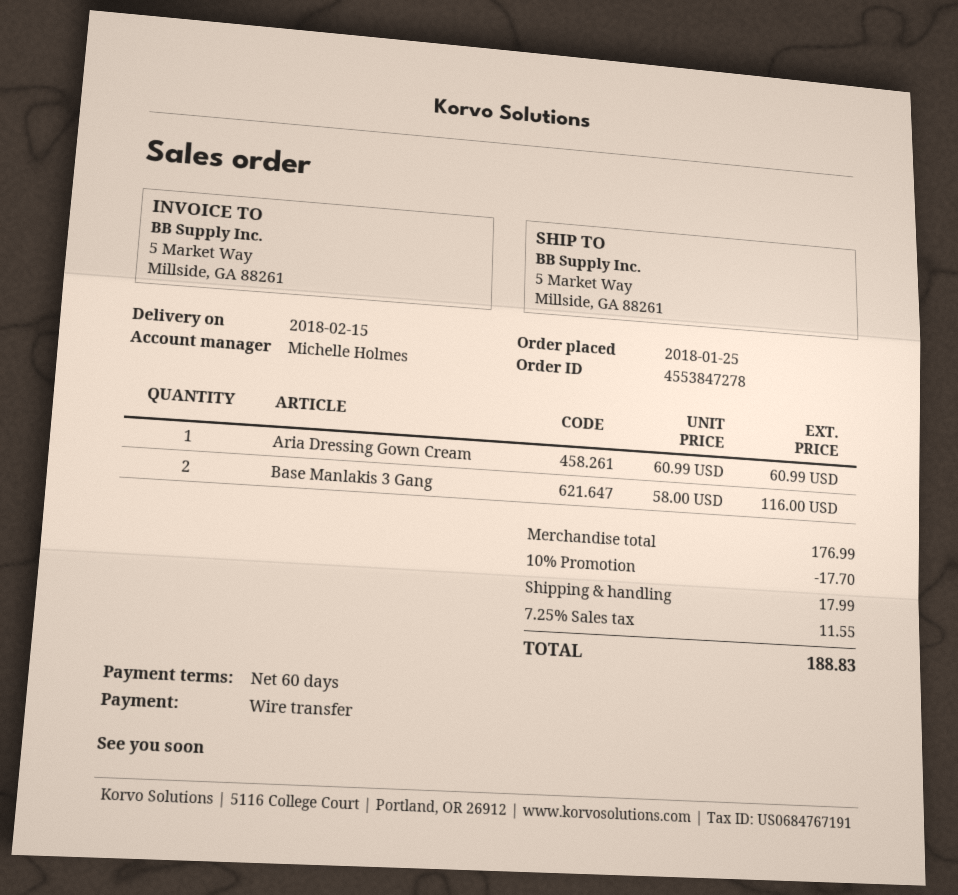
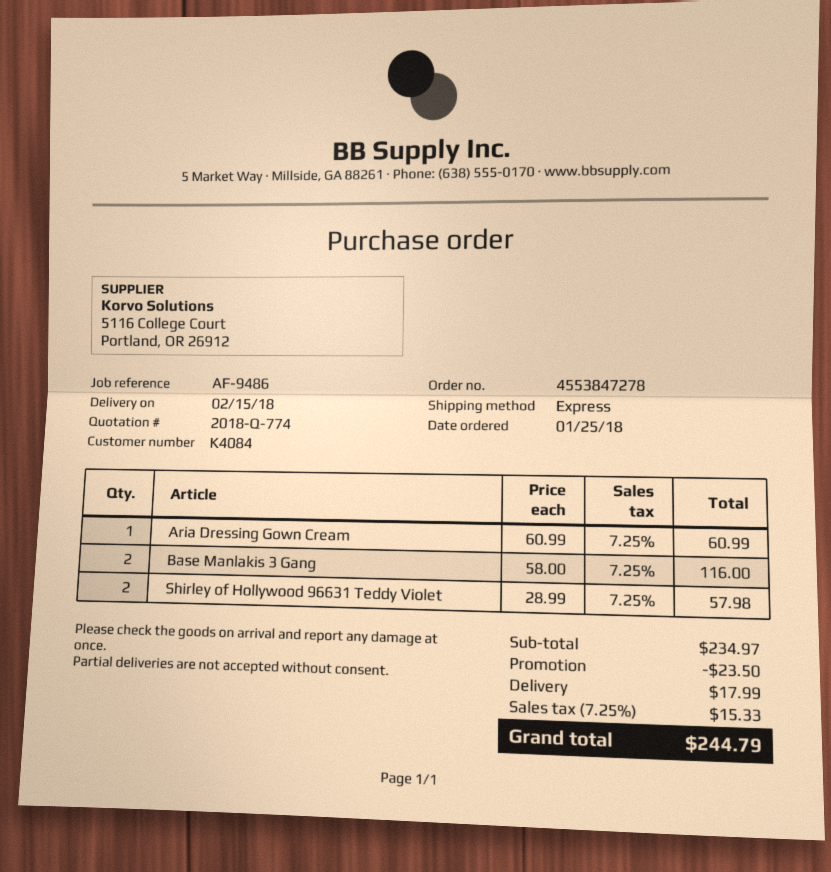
Shirley of Hollywood 96631 Teddy Violet: none -> 2 x 28.99 = 57.98
subtotal: 176.99 -> 234.97
discount: 17.70 -> 23.50
tax: 7.25% = 11.55 -> 7.25% = 15.33
total: 188.83 -> 244.79

